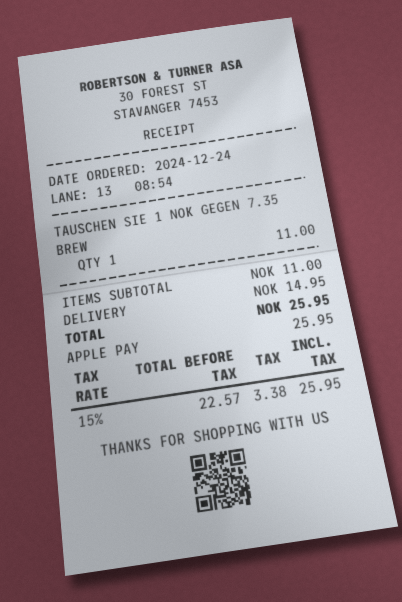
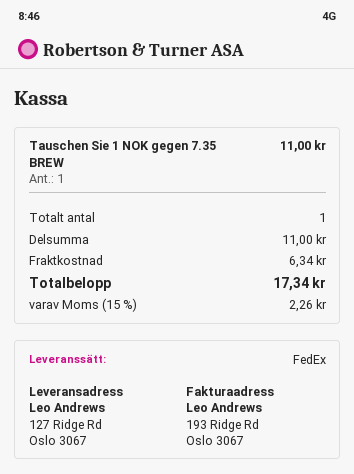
shipping: 14.95 -> 6.34
tax: 15% = 3.38 -> 15% = 2.26
total: 25.95 -> 17.34

